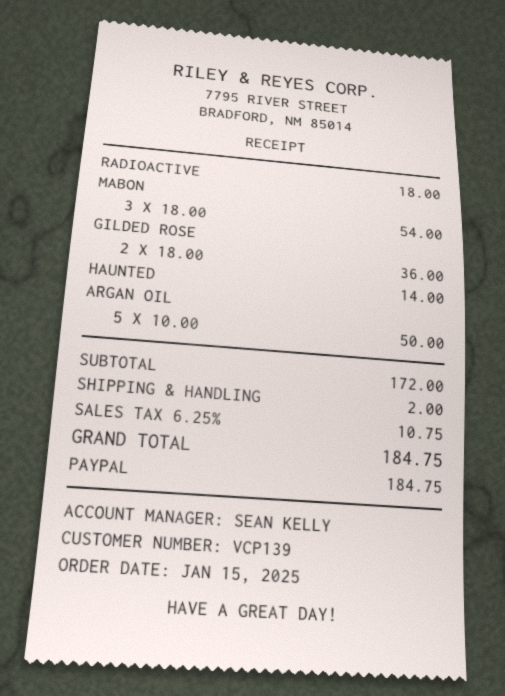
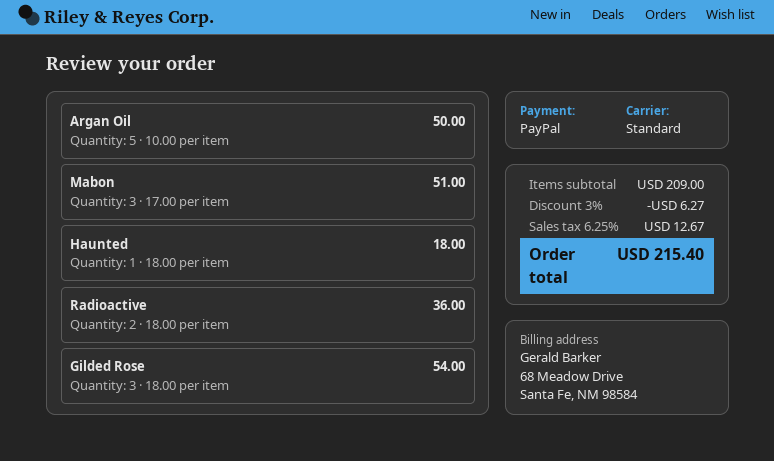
RADIOACTIVE: 1 x 18.00 = 18.00 -> 2 x 18.00 = 36.00
MABON: 3 x 18.00 = 54.00 -> 3 x 17.00 = 51.00
GILDED ROSE: 2 x 18.00 = 36.00 -> 3 x 18.00 = 54.00
HAUNTED: 1 x 14.00 = 14.00 -> 1 x 18.00 = 18.00
subtotal: 172.00 -> 209.00
discount: none -> 3% = 6.27
shipping: 2.00 -> none
tax: 6.25% = 10.75 -> 6.25% = 12.67
total: 184.75 -> 215.40

